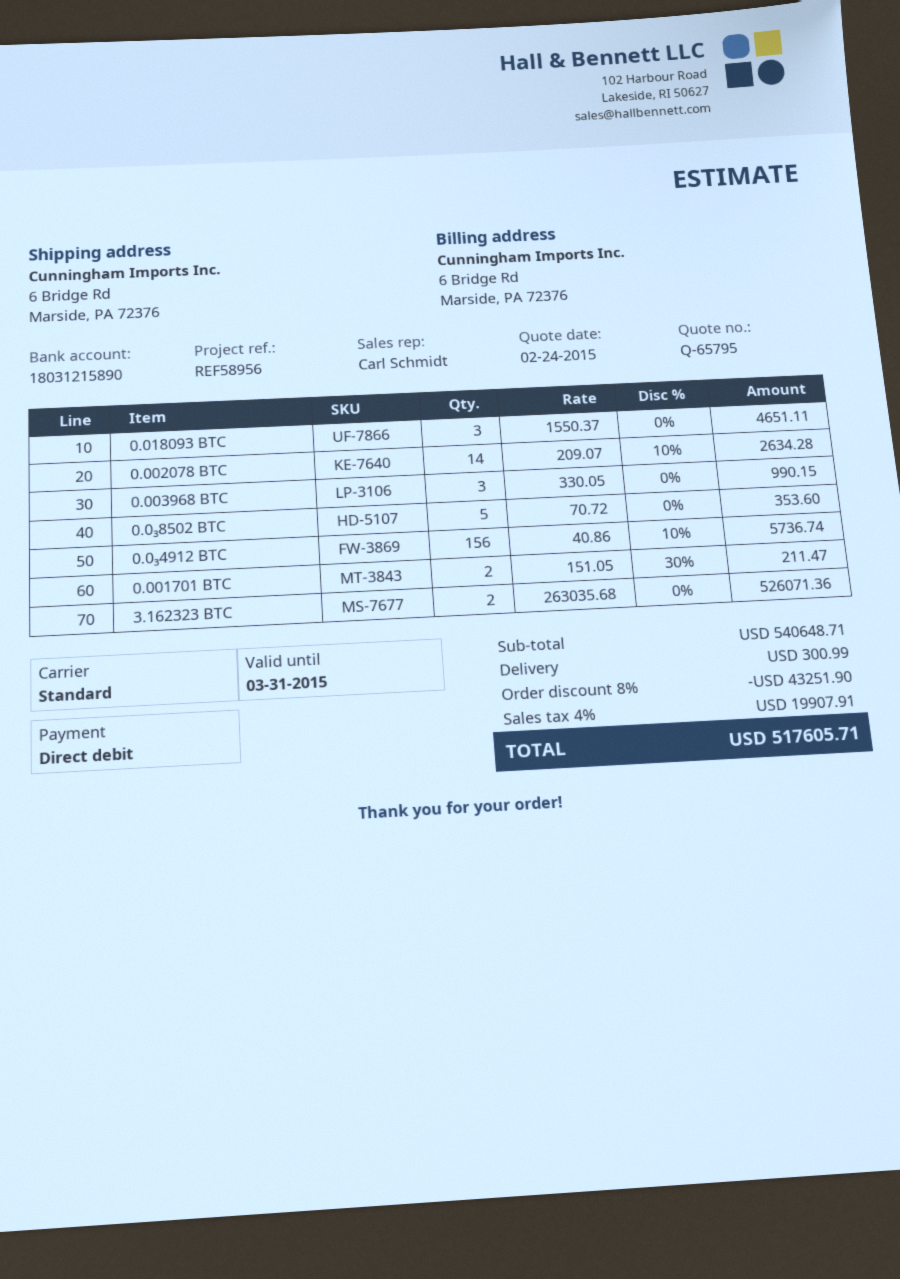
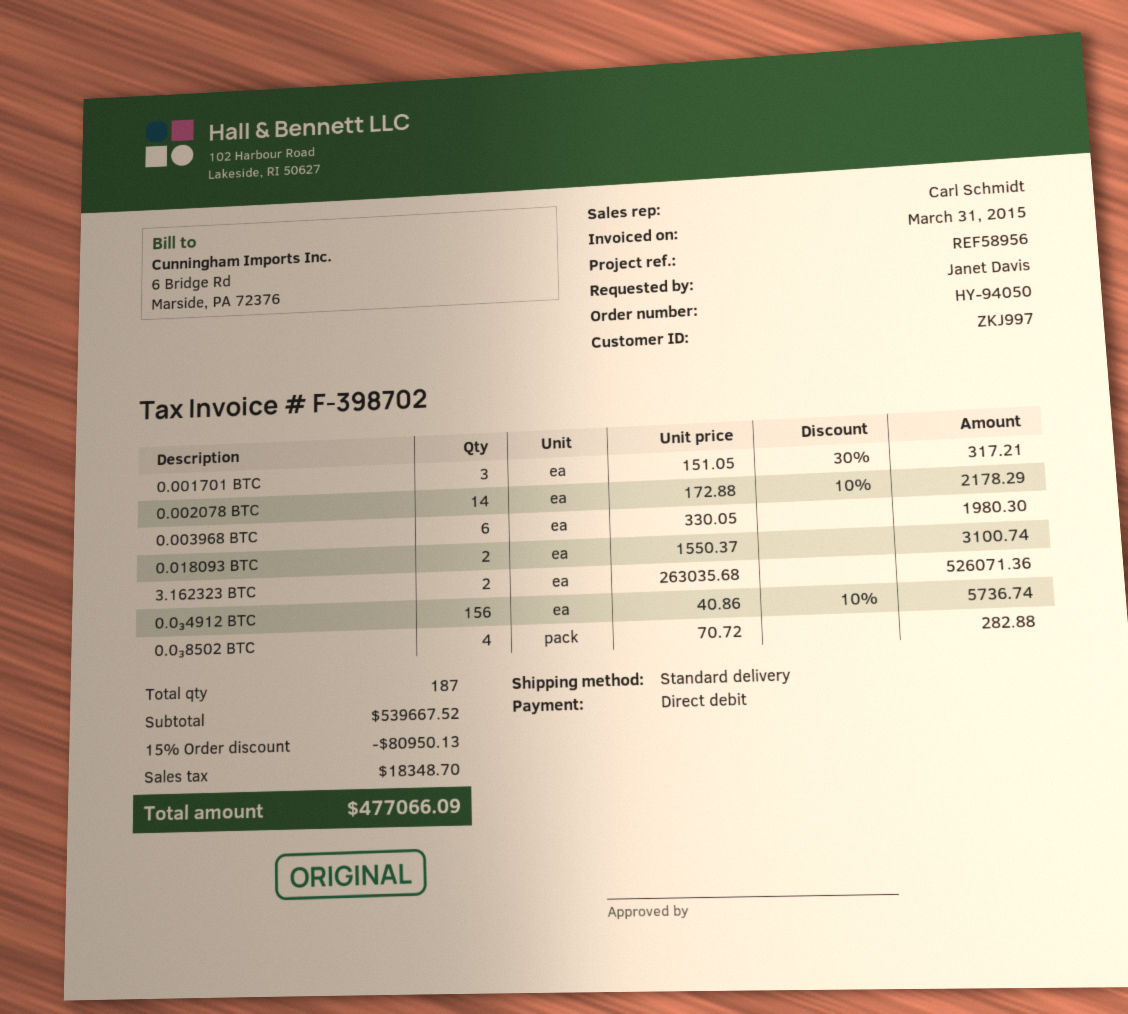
0.018093 BTC: 3 x 1550.37 = 4651.11 -> 2 x 1550.37 = 3100.74
0.002078 BTC: 14 x 209.07 - 10% = 2634.28 -> 14 x 172.88 - 10% = 2178.29
0.003968 BTC: 3 x 330.05 = 990.15 -> 6 x 330.05 = 1980.30
0.0₃8502 BTC: 5 x 70.72 = 353.60 -> 4 x 70.72 = 282.88
0.001701 BTC: 2 x 151.05 - 30% = 211.47 -> 3 x 151.05 - 30% = 317.21
subtotal: 540648.71 -> 539667.52
discount: 8% = 43251.90 -> 15% = 80950.13
shipping: 300.99 -> none
tax: 19907.91 -> 18348.70
total: 517605.71 -> 477066.09

